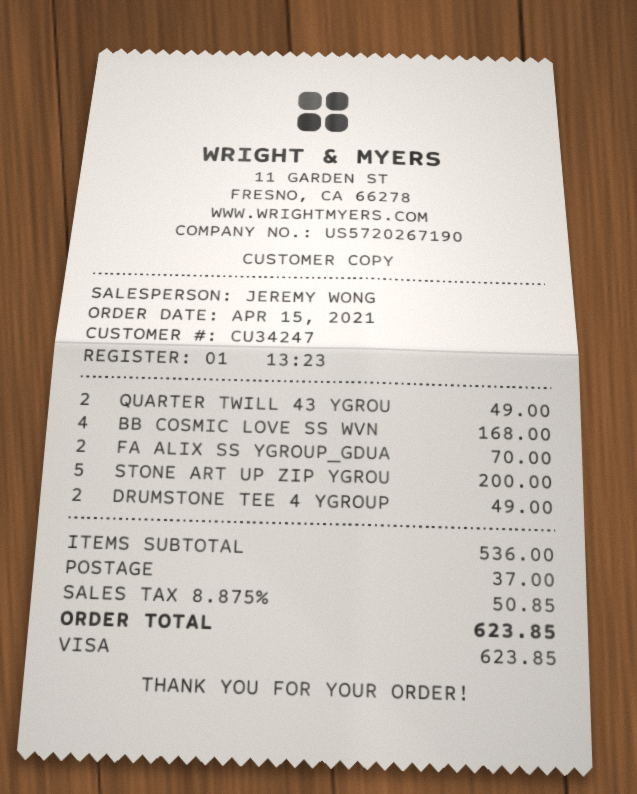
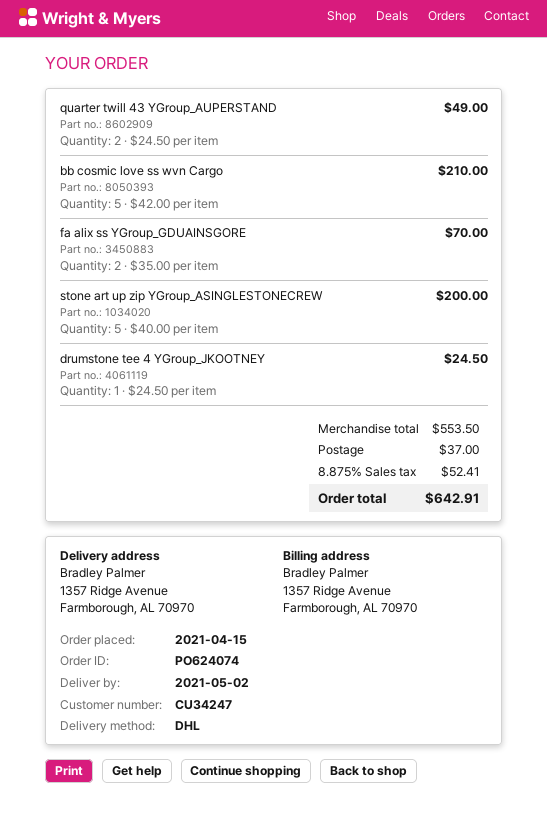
BB COSMIC LOVE SS WVN: 4 for 168.00 -> 5 for 210.00
DRUMSTONE TEE 4 YGROUP: 2 for 49.00 -> 1 for 24.50
subtotal: 536.00 -> 553.50
tax: 8.875% = 50.85 -> 8.875% = 52.41
total: 623.85 -> 642.91

